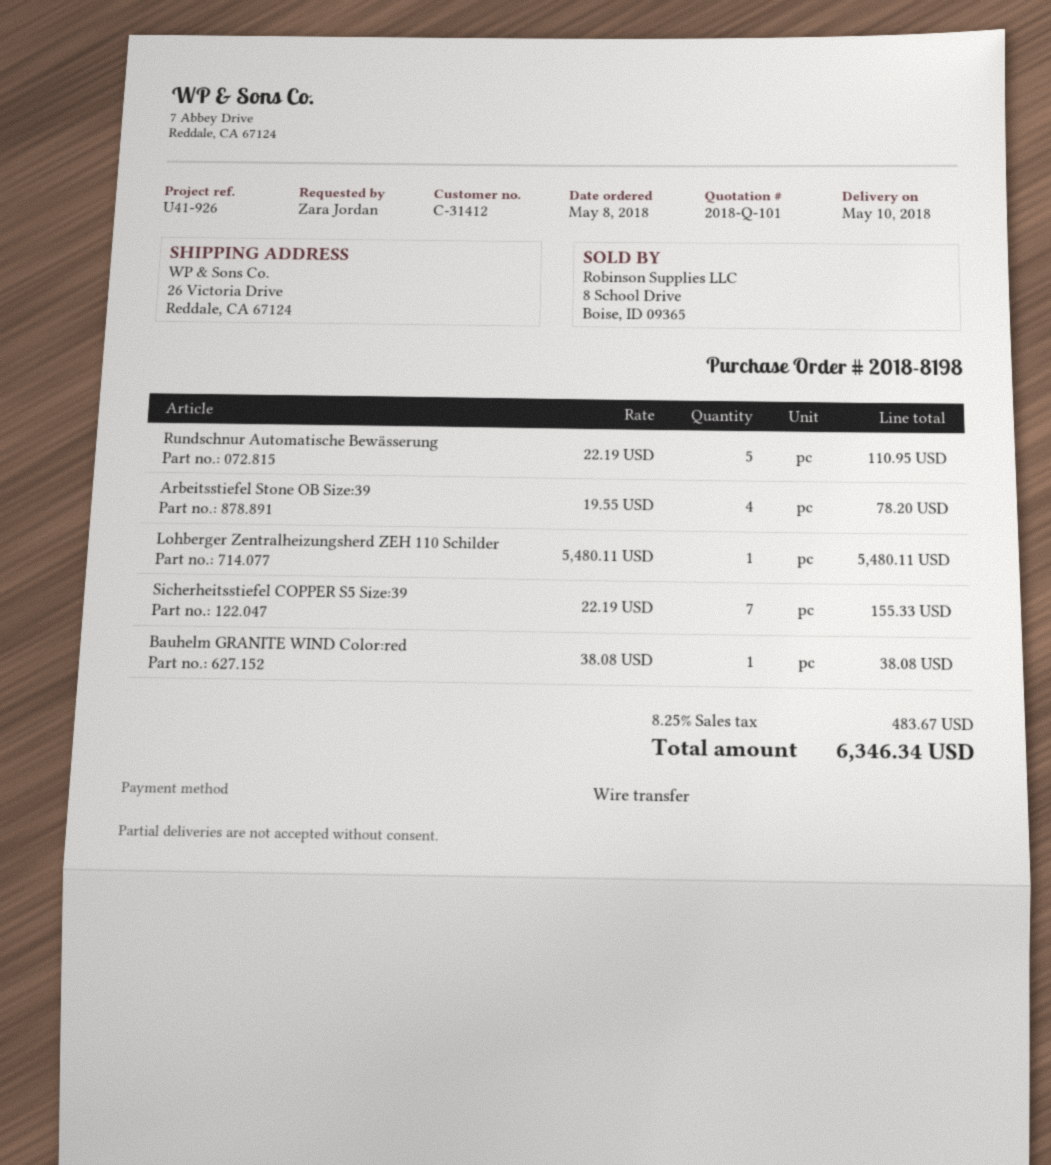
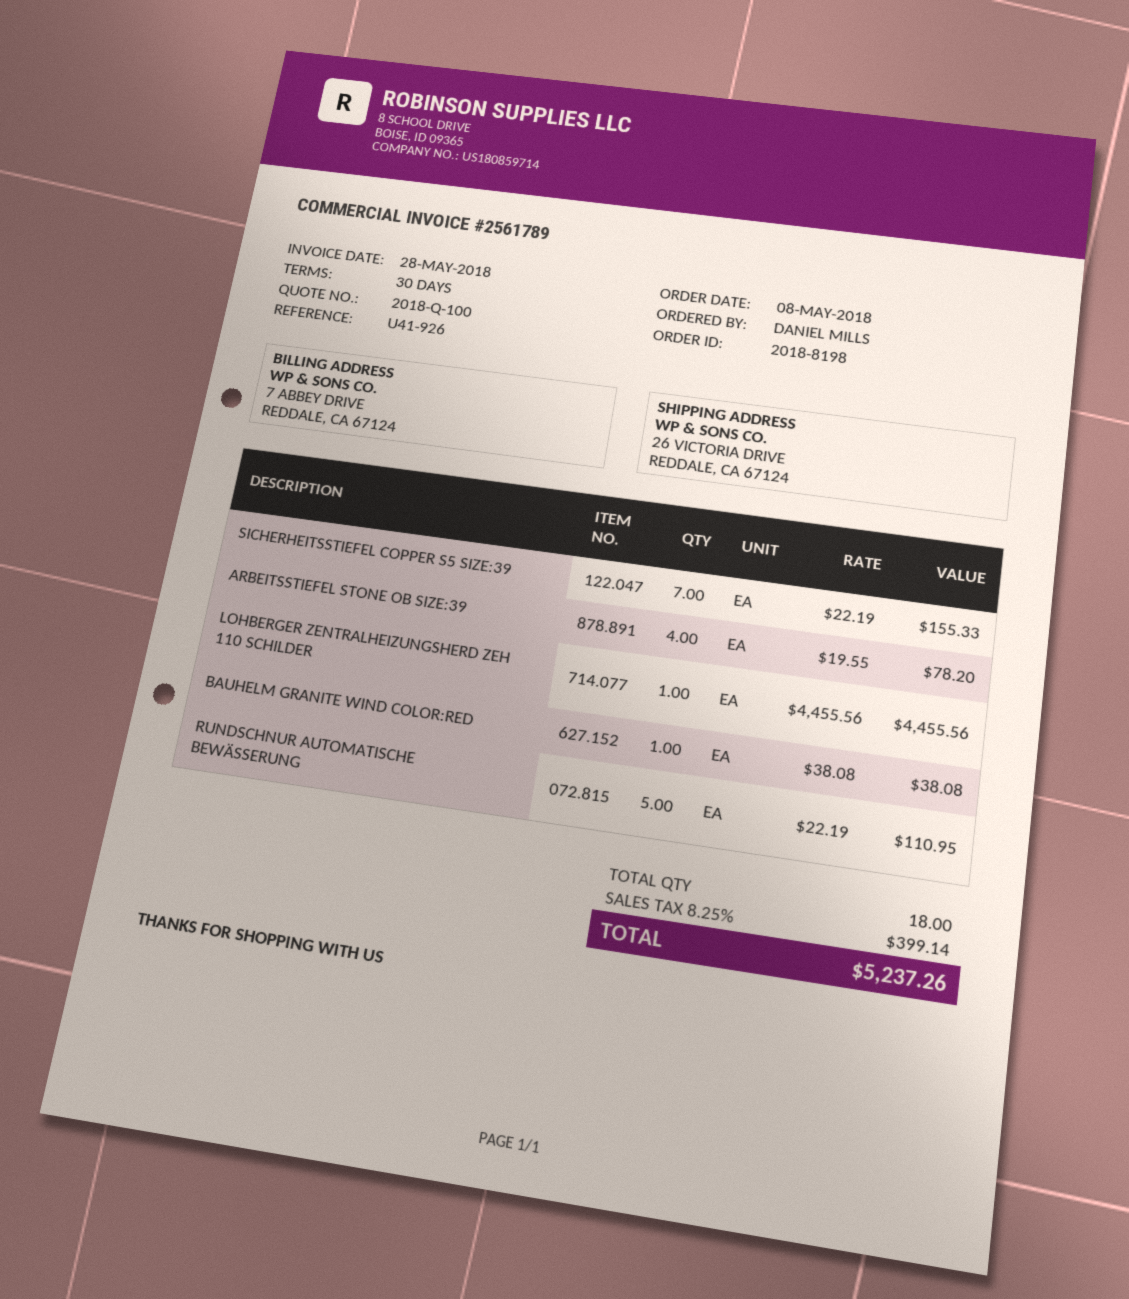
quote number: 2018-Q-101 -> 2018-Q-100
ordered by: Zara Jordan -> DANIEL MILLS
Lohberger Zentralheizungsherd ZEH 110 Schilder: 1 x 5480.11 = 5480.11 -> 1 x 4455.56 = 4455.56
tax: 8.25% = 483.67 -> 8.25% = 399.14
total: 6346.34 -> 5237.26

